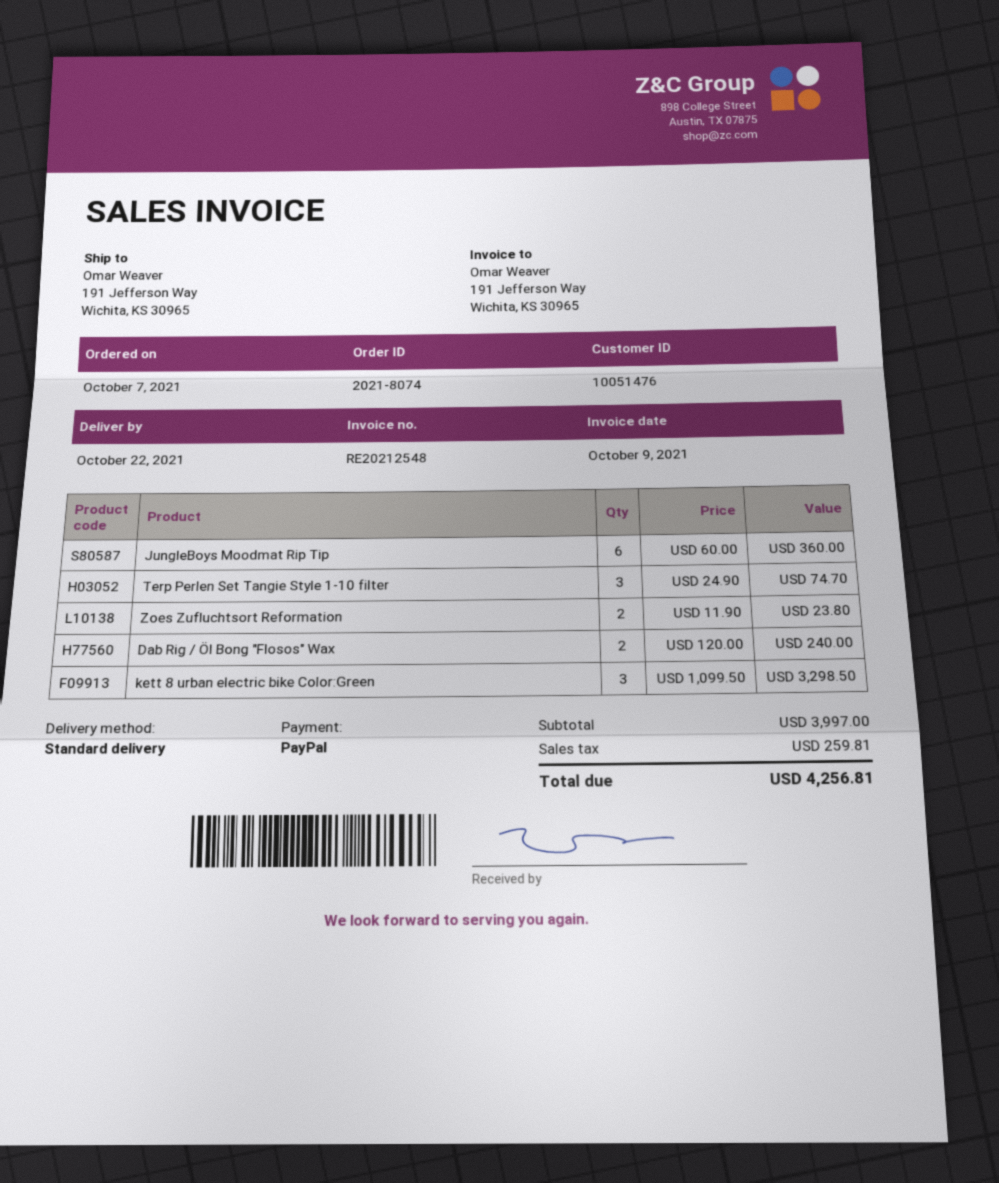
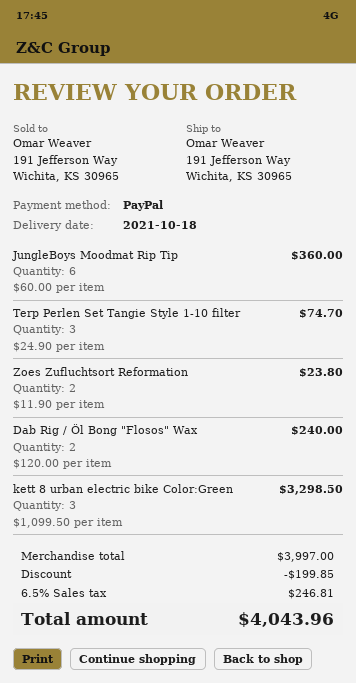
delivery date: 2021-10-22 -> 2021-10-18
discount: none -> 199.85
tax: 259.81 -> 246.81
total: 4256.81 -> 4043.96

